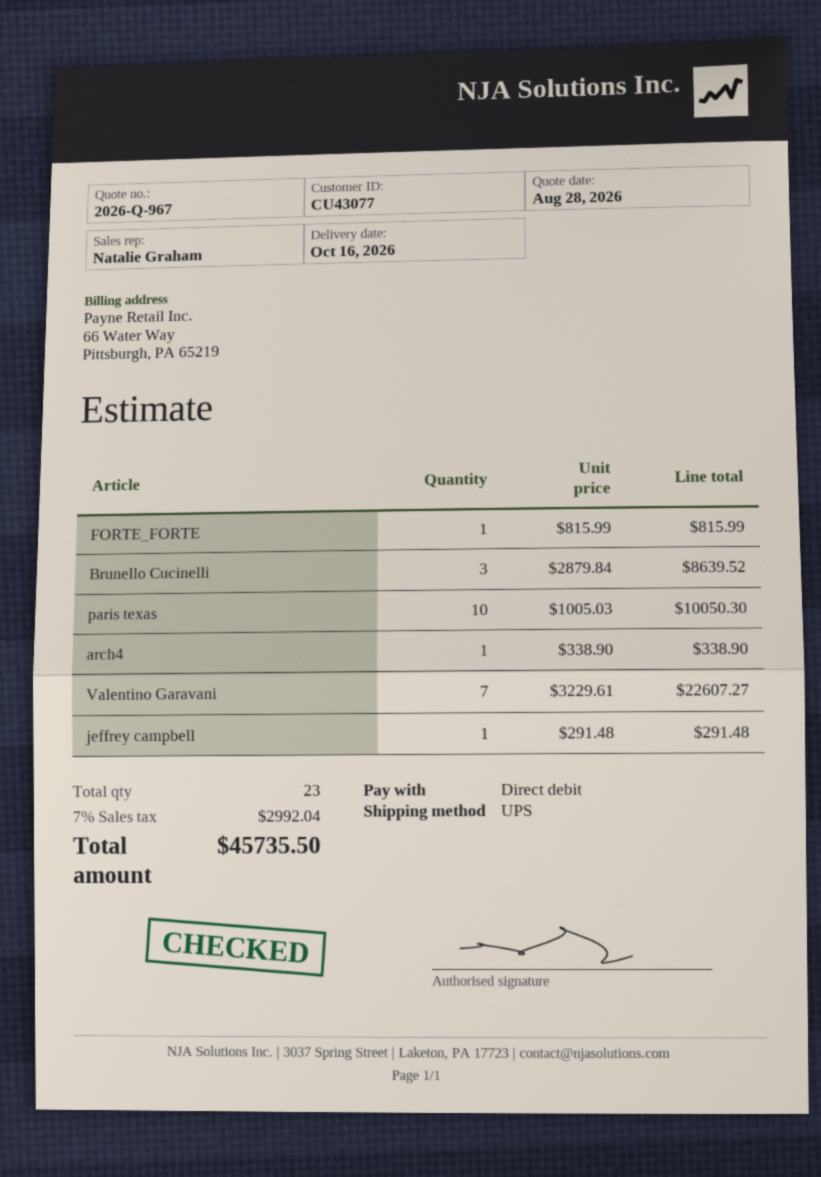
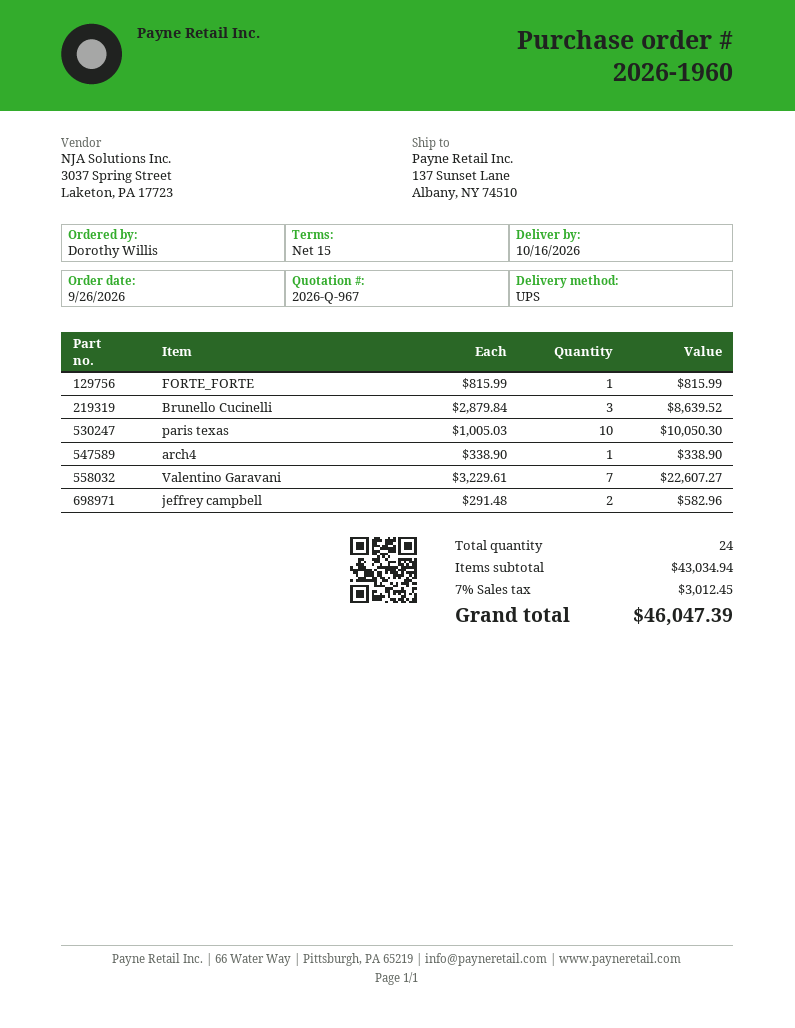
jeffrey campbell: 1 x 291.48 = 291.48 -> 2 x 291.48 = 582.96
total quantity: 23 -> 24
tax: 7% = 2992.04 -> 7% = 3012.45
total: 45735.50 -> 46047.39

